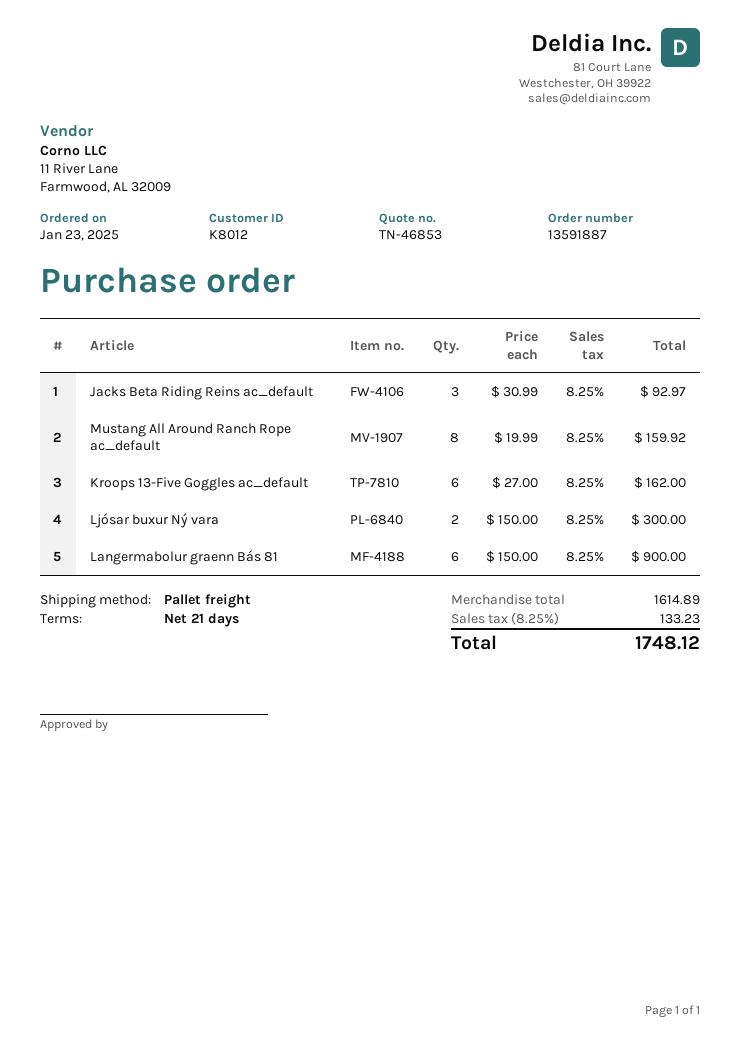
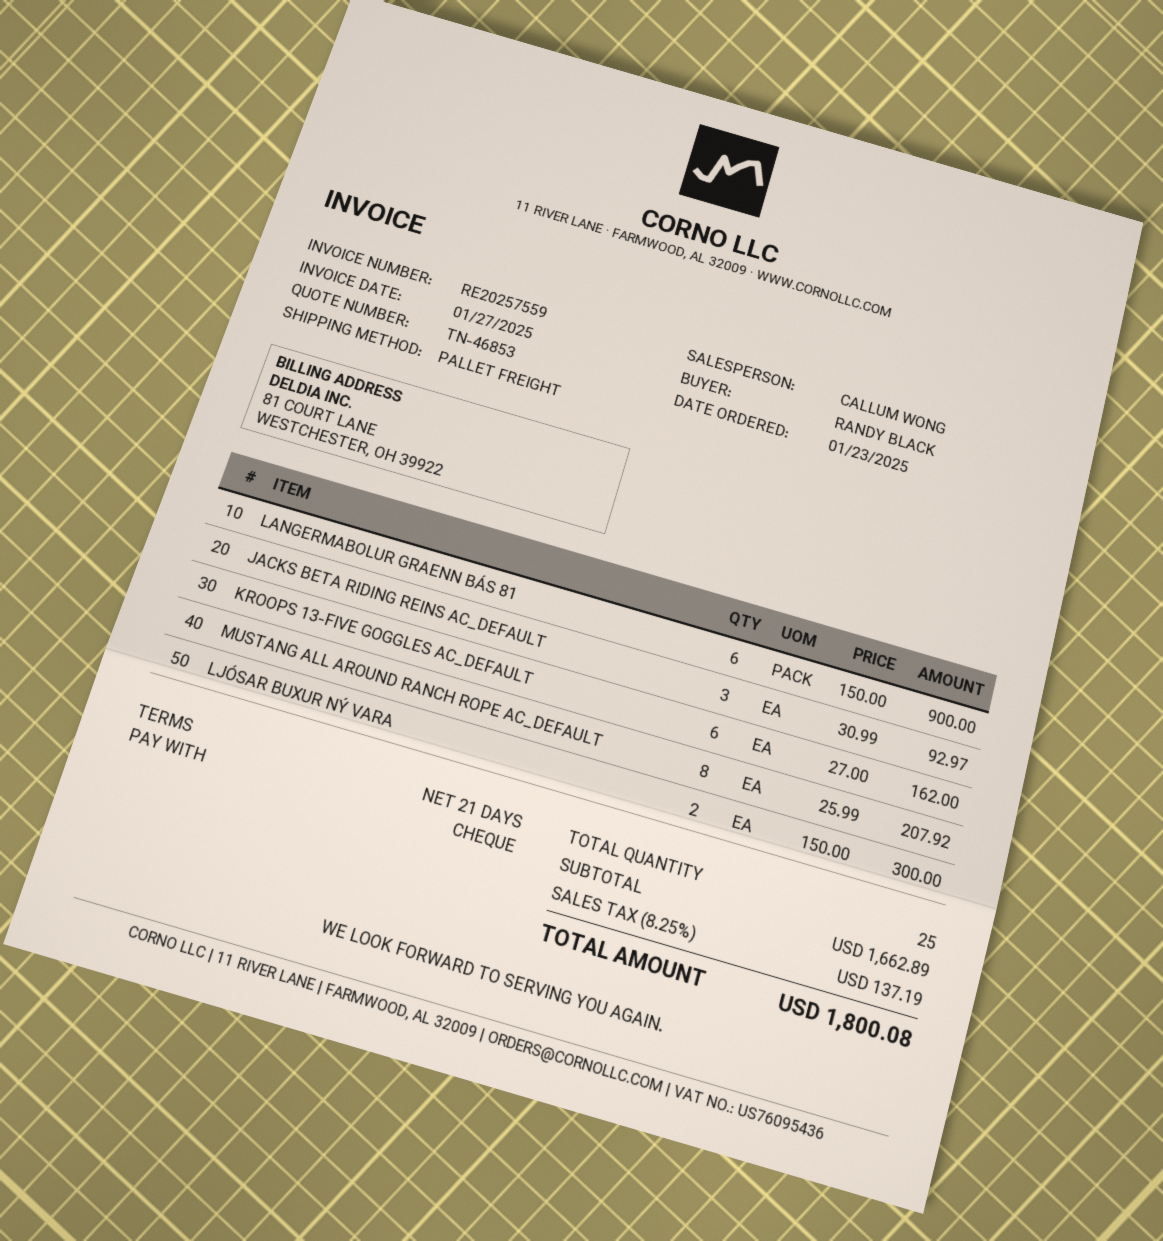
Mustang All Around Ranch Rope ac_default: 8 x 19.99 = 159.92 -> 8 x 25.99 = 207.92
subtotal: 1614.89 -> 1662.89
tax: 8.25% = 133.23 -> 8.25% = 137.19
total: 1748.12 -> 1800.08

